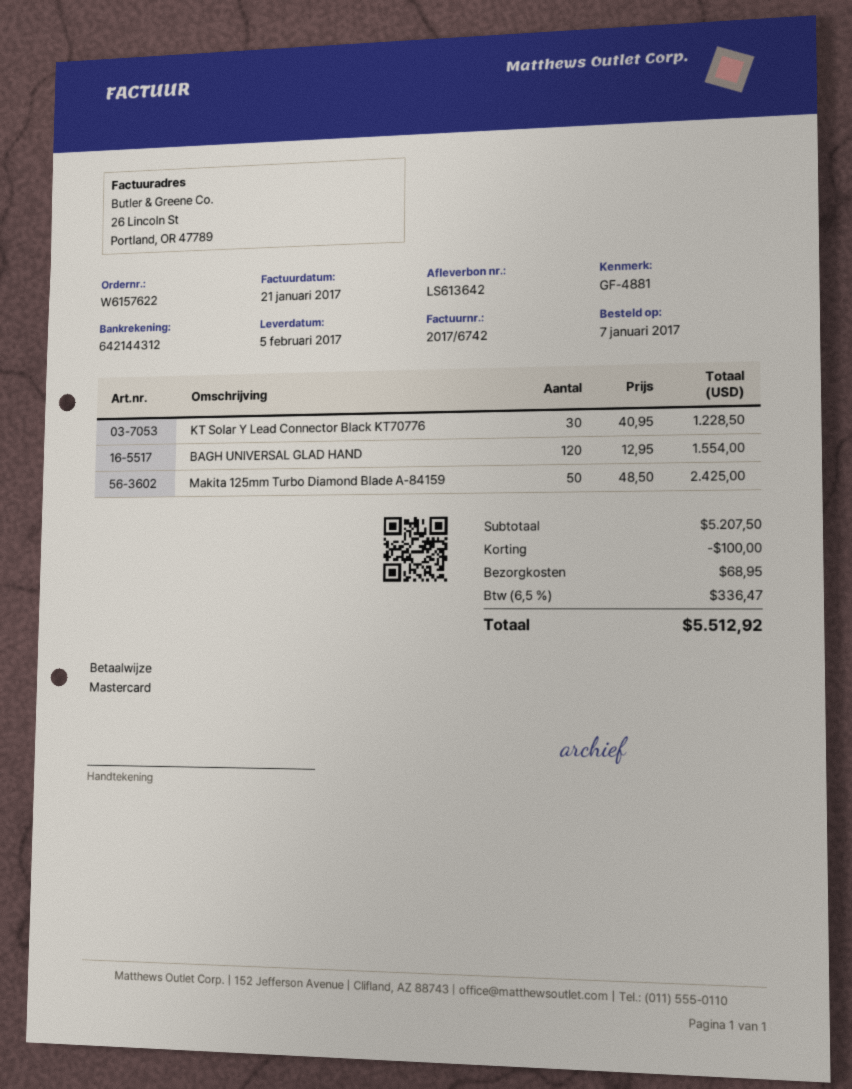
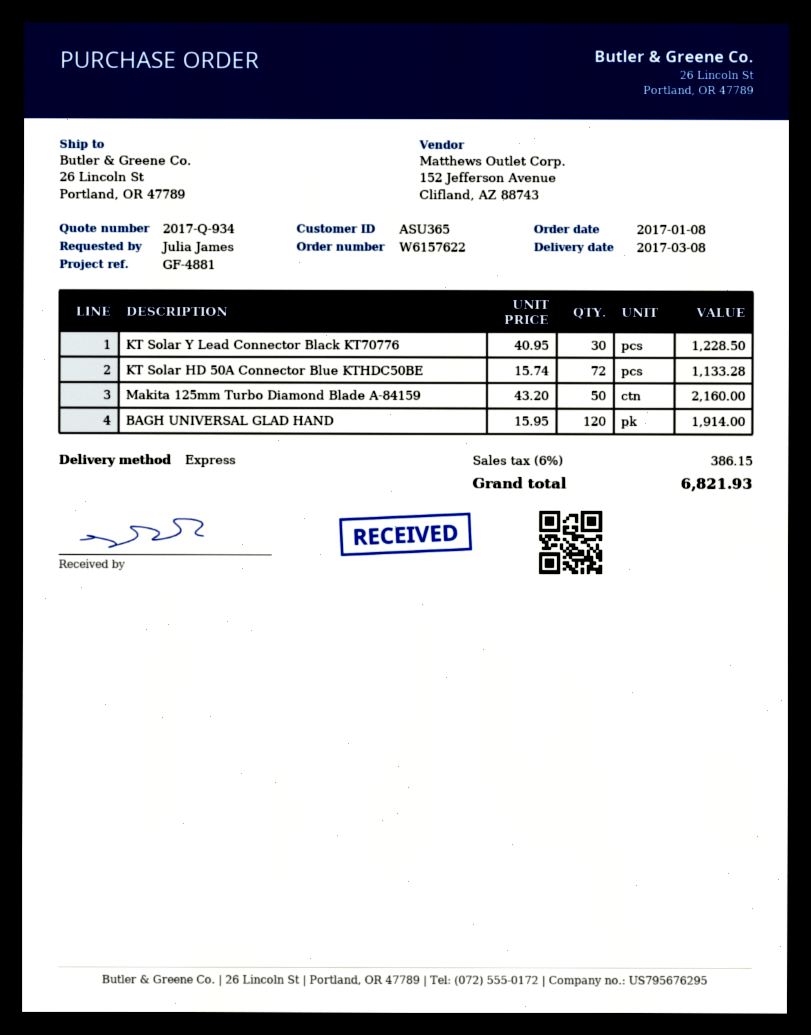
order date: 2017-01-07 -> 2017-01-08
delivery date: 2017-02-05 -> 2017-03-08
BAGH UNIVERSAL GLAD HAND: 120 x 12.95 = 1554.00 -> 120 x 15.95 = 1914.00
Makita 125mm Turbo Diamond Blade A-84159: 50 x 48.50 = 2425.00 -> 50 x 43.20 = 2160.00
KT Solar HD 50A Connector Blue KTHDC50BE: none -> 72 x 15.74 = 1133.28
discount: 100.00 -> none
shipping: 68.95 -> none
tax: 6.5% = 336.47 -> 6% = 386.15
total: 5512.92 -> 6821.93

